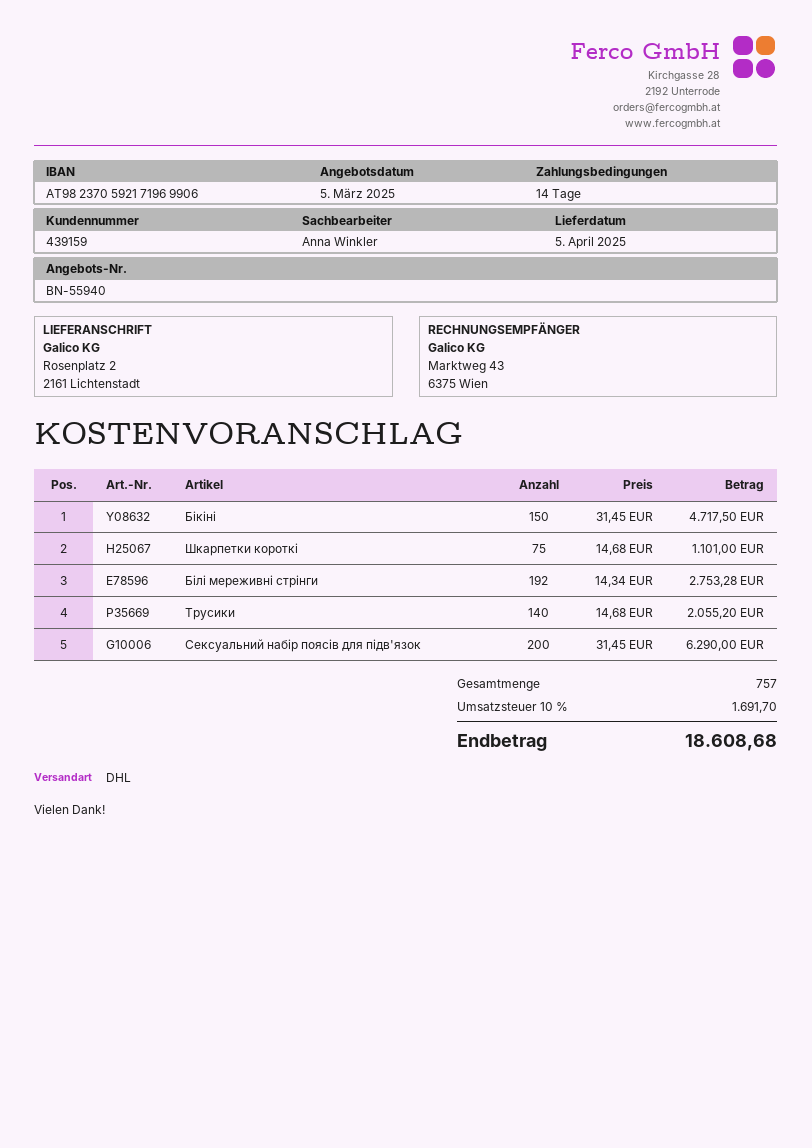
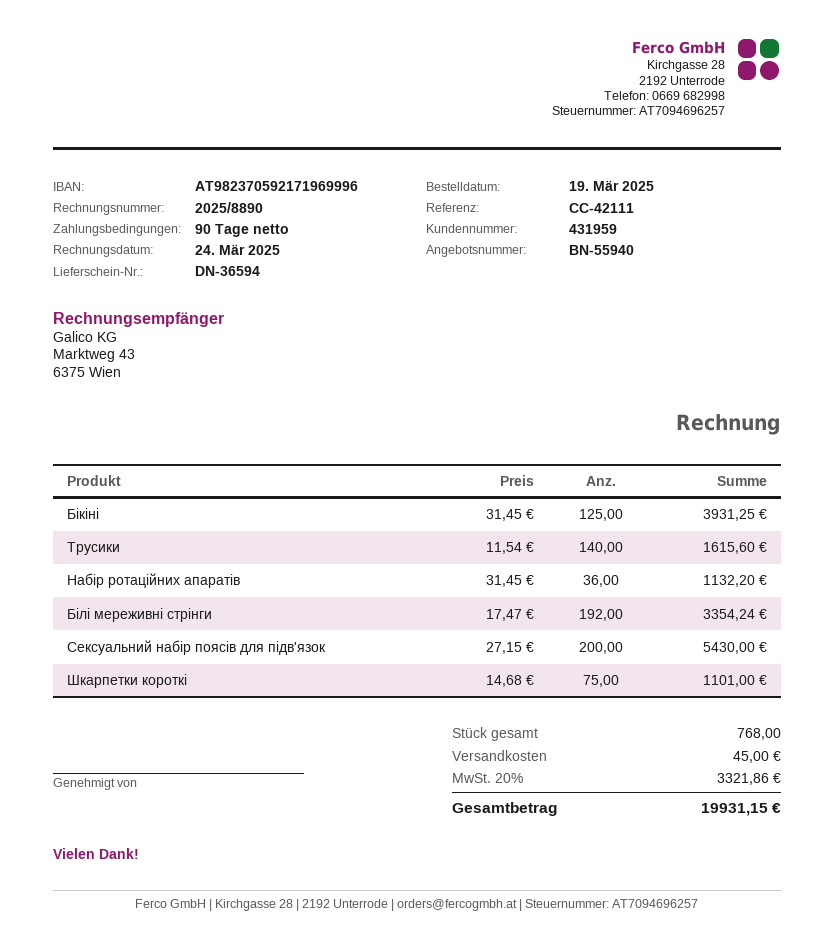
payment terms: 14 days -> 90 days
customer number: 439159 -> 431959
bank account: AT982370592171969906 -> AT982370592171969996
Бікіні: 150 x 31.45 = 4717.50 -> 125 x 31.45 = 3931.25
Білі мереживні стрінги: 192 x 14.34 = 2753.28 -> 192 x 17.47 = 3354.24
Трусики: 140 x 14.68 = 2055.20 -> 140 x 11.54 = 1615.60
Сексуальний набір поясів для підв'язок: 200 x 31.45 = 6290.00 -> 200 x 27.15 = 5430.00
Набір ротаційних апаратів: none -> 36 x 31.45 = 1132.20
total quantity: 757 -> 768
shipping: none -> 45.00
tax: 10% = 1691.70 -> 20% = 3321.86
total: 18608.68 -> 19931.15

